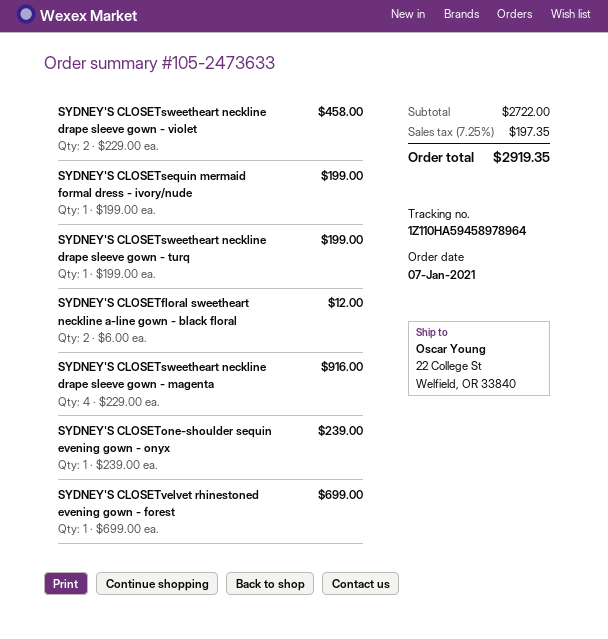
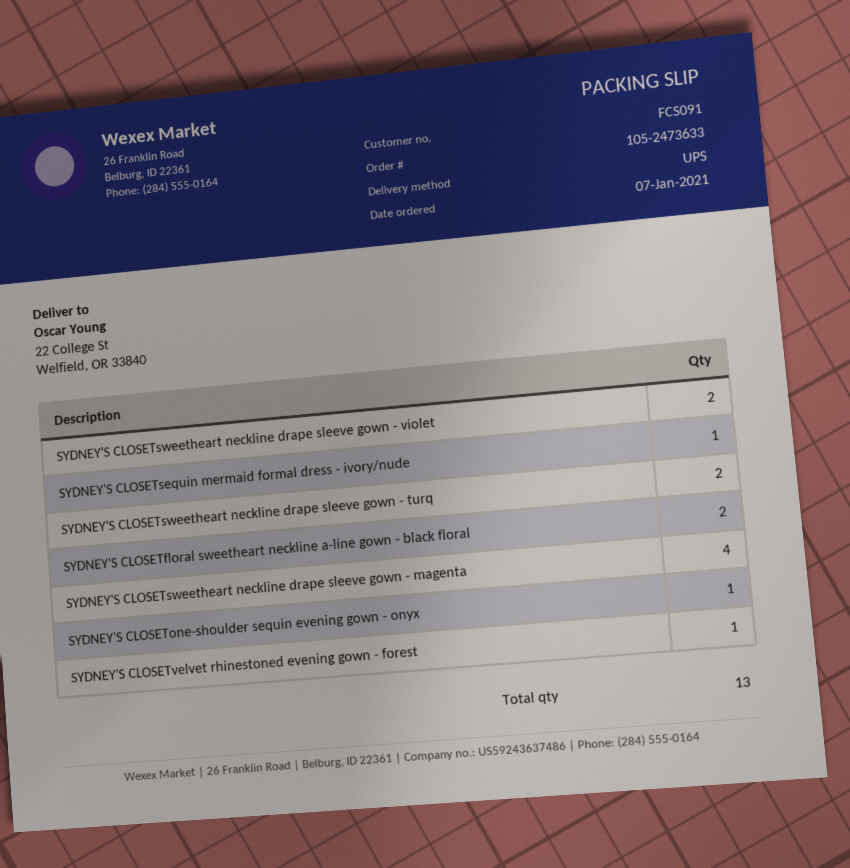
SYDNEY'S CLOSETsweetheart neckline drape sleeve gown - turq: 1 -> 2

